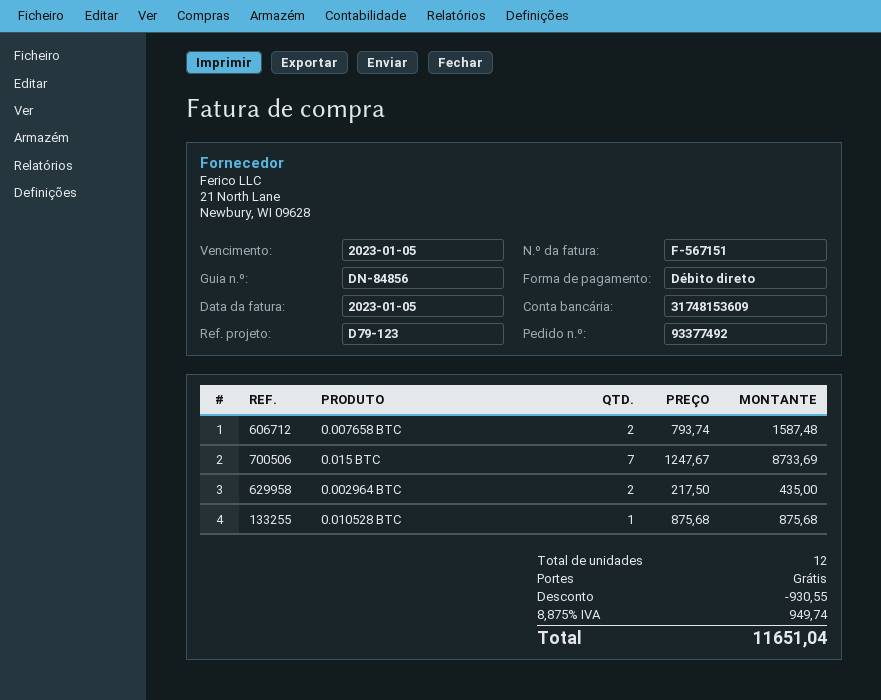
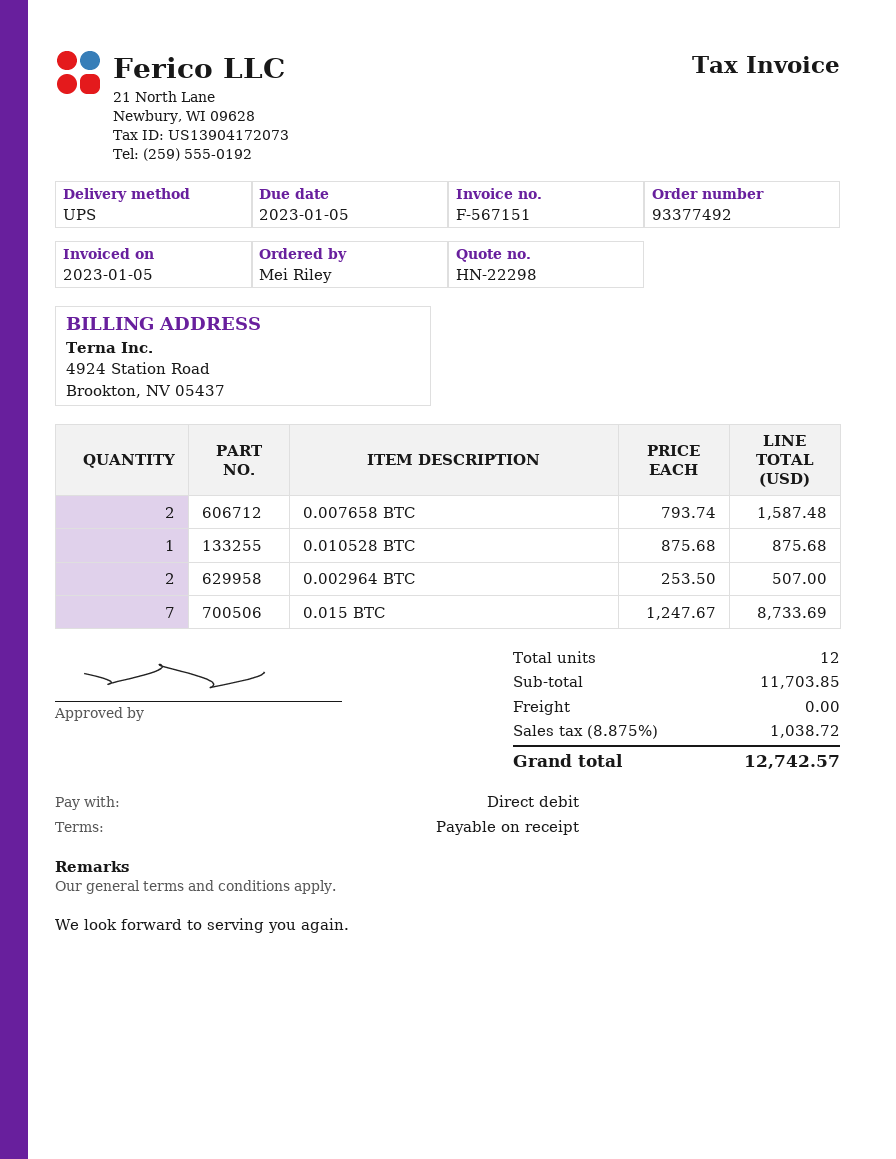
0.002964 BTC: 2 x 217.50 = 435.00 -> 2 x 253.50 = 507.00
discount: 930.55 -> none
tax: 8.875% = 949.74 -> 8.875% = 1038.72
total: 11651.04 -> 12742.57

